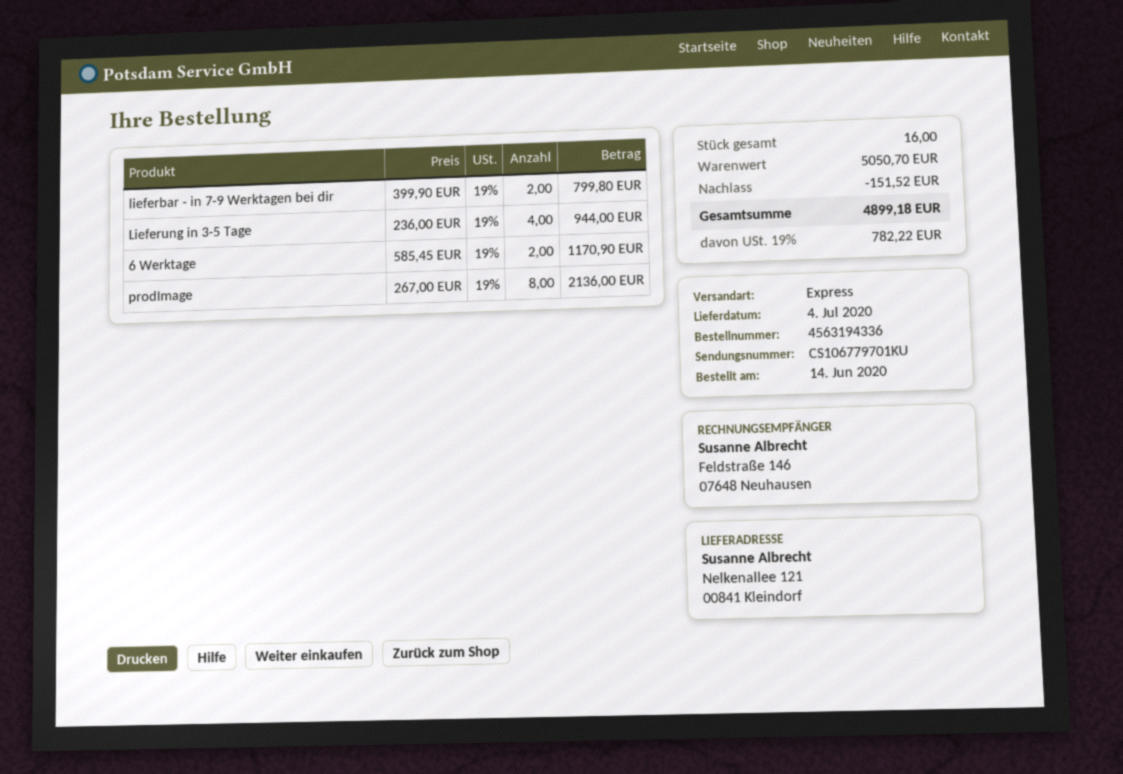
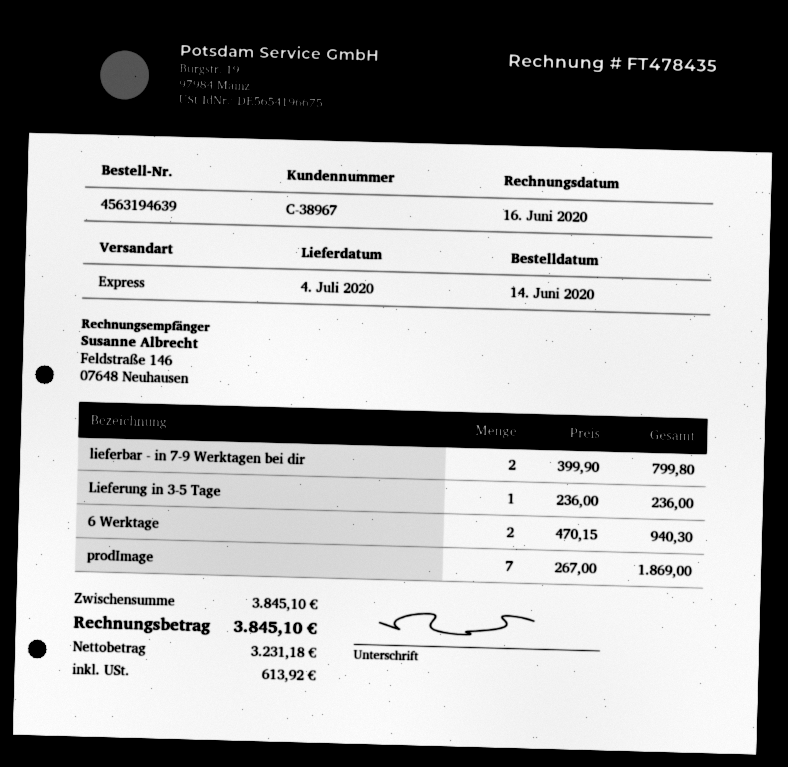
order number: 4563194336 -> 4563194639
Lieferung in 3-5 Tage: 4 x 236.00 = 944.00 -> 1 x 236.00 = 236.00
6 Werktage: 2 x 585.45 = 1170.90 -> 2 x 470.15 = 940.30
prodImage: 8 x 267.00 = 2136.00 -> 7 x 267.00 = 1869.00
subtotal: 5050.70 -> 3845.10
discount: 151.52 -> none
tax: 782.22 -> 613.92
total: 4899.18 -> 3845.10

